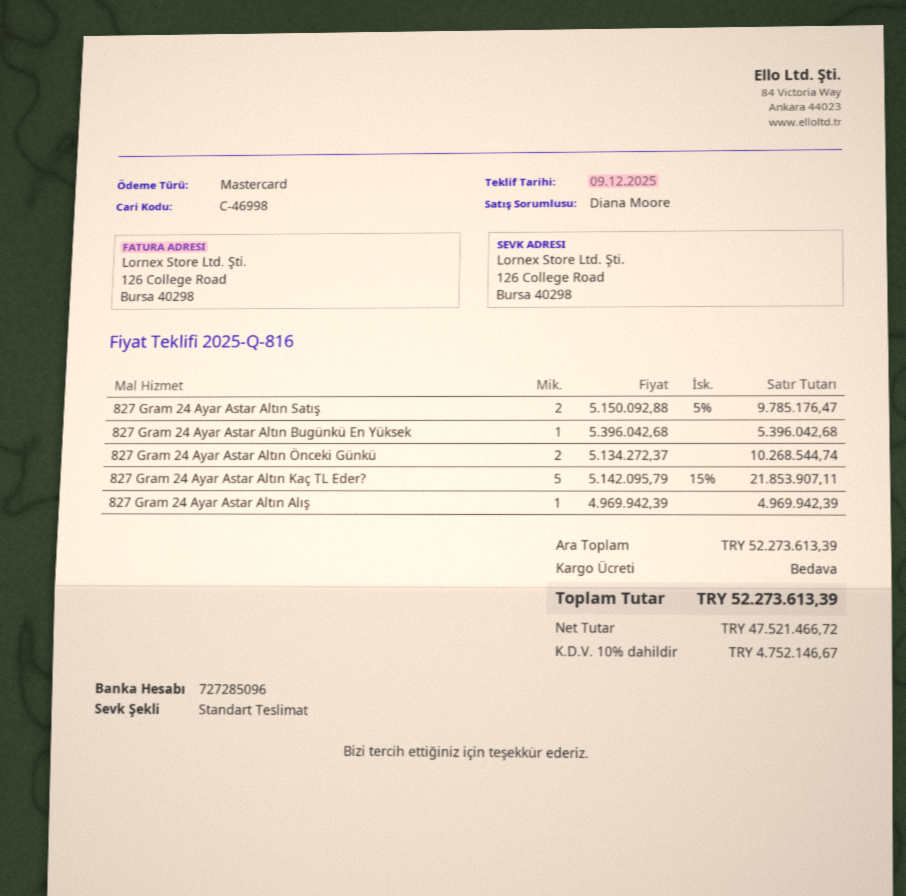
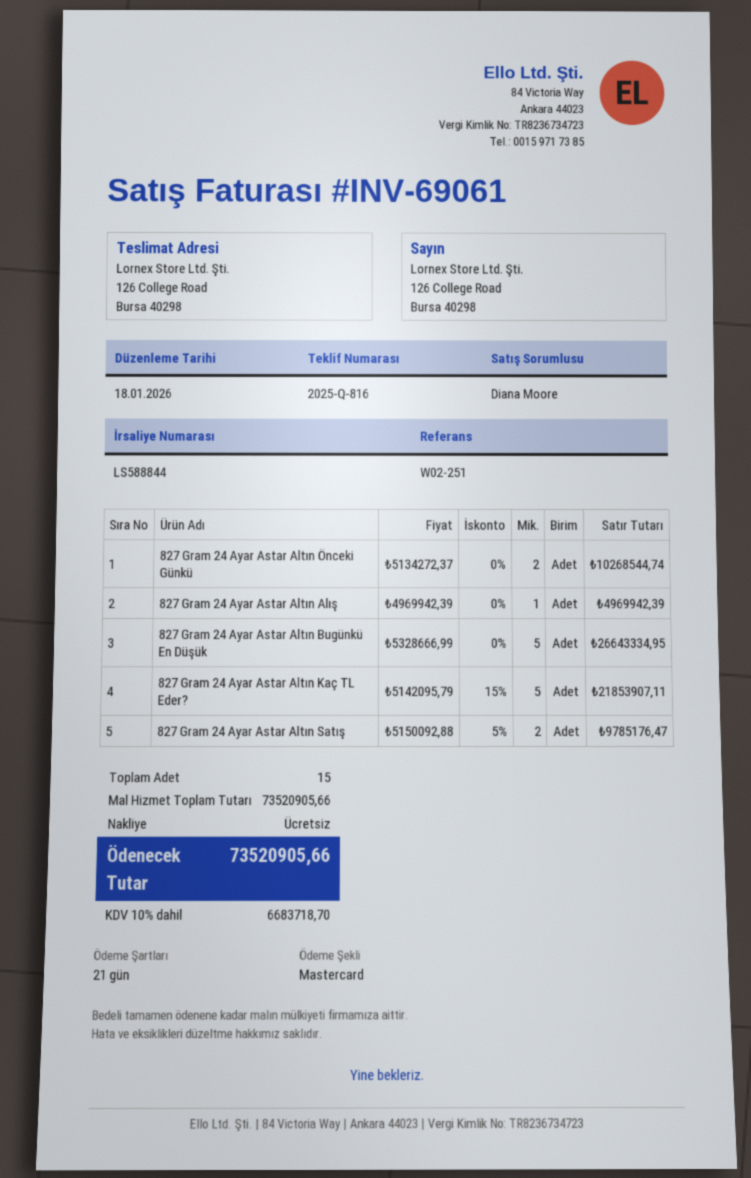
827 Gram 24 Ayar Astar Altın Bugünkü En Yüksek: 1 x 5396042.68 = 5396042.68 -> none
827 Gram 24 Ayar Astar Altın Bugünkü En Düşük: none -> 5 x 5328666.99 = 26643334.95
subtotal: 52273613.39 -> 73520905.66
tax: 10% = 4752146.67 -> 10% = 6683718.70
total: 52273613.39 -> 73520905.66

